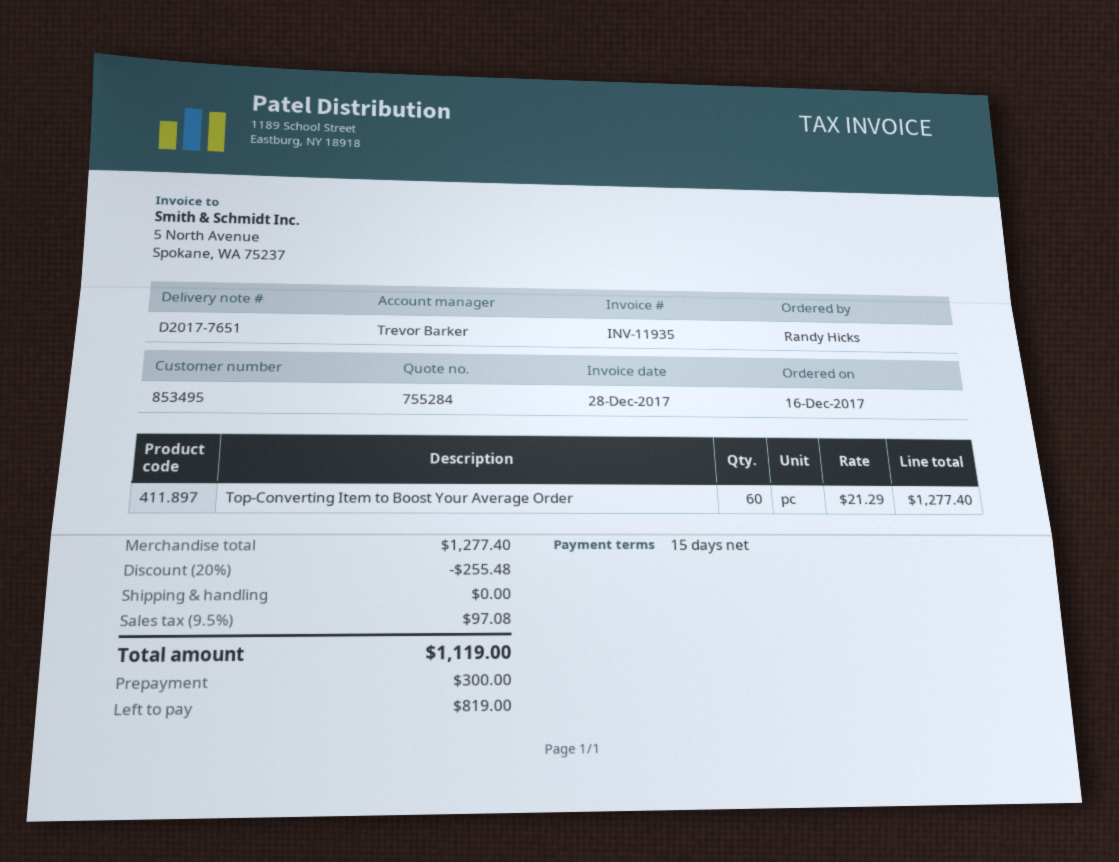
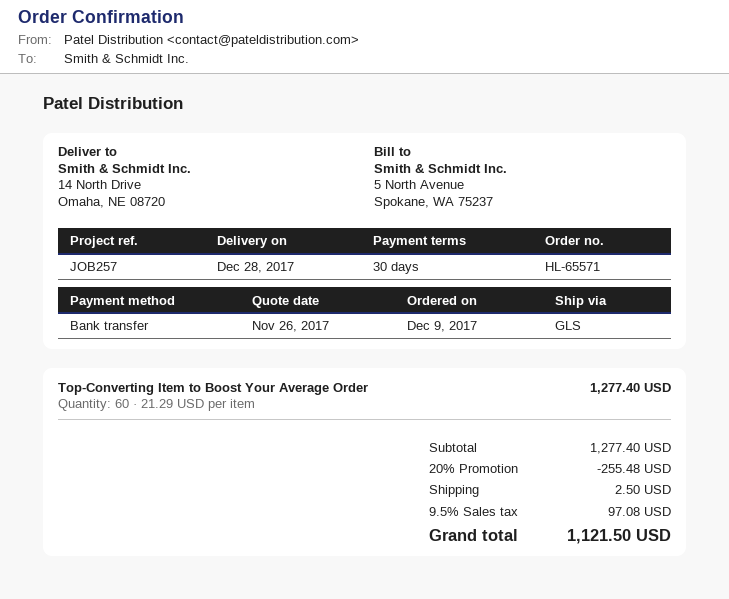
order date: 2017-12-16 -> 2017-12-09
payment terms: 15 days -> 30 days
shipping: 0.00 -> 2.50
total: 1119.00 -> 1121.50

